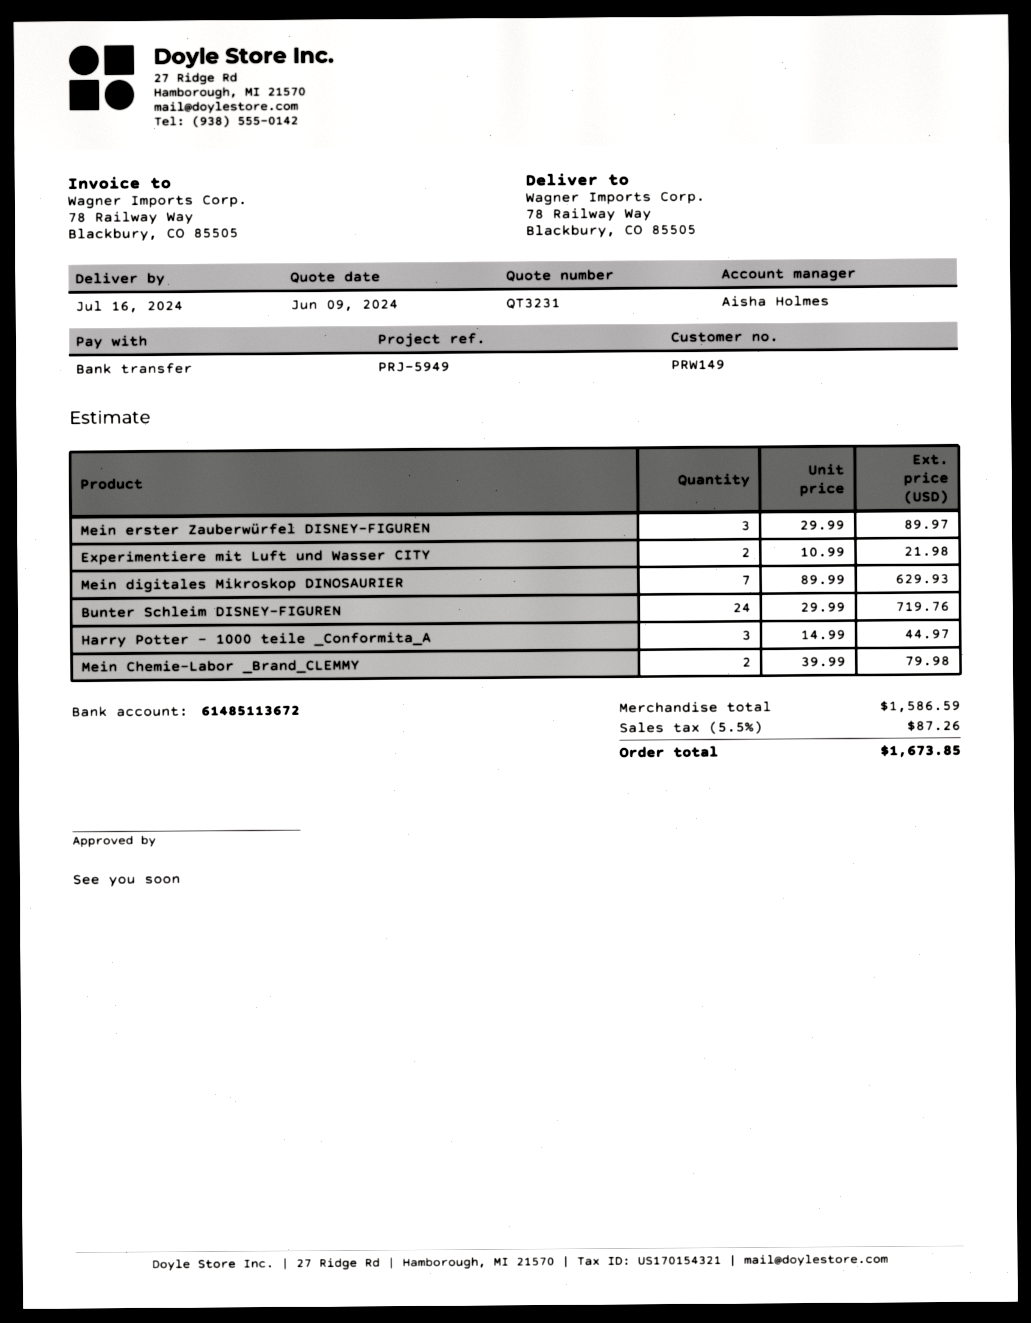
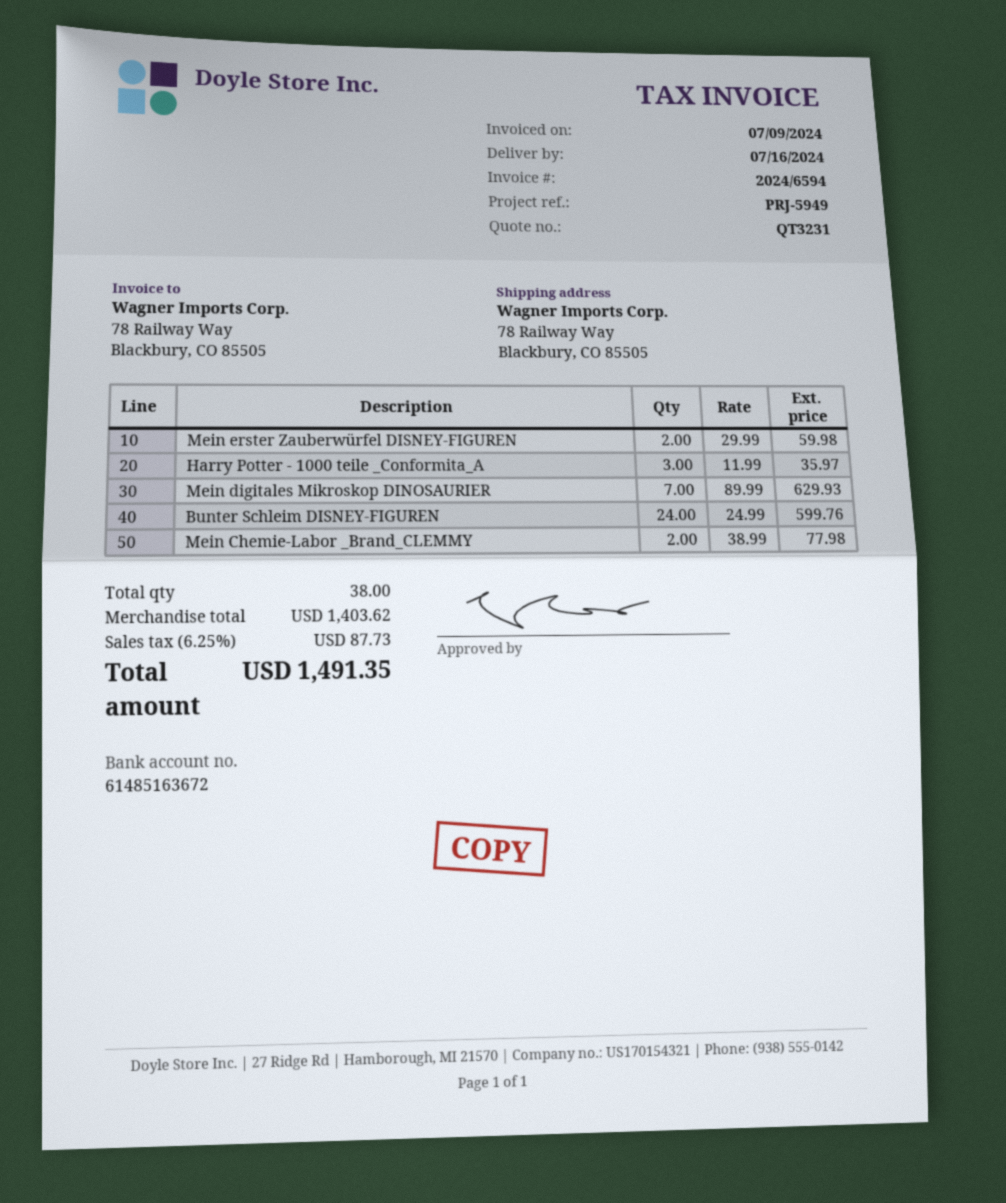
bank account: 61485113672 -> 61485163672
Mein erster Zauberwürfel DISNEY-FIGUREN: 3 x 29.99 = 89.97 -> 2 x 29.99 = 59.98
Experimentiere mit Luft und Wasser CITY: 2 x 10.99 = 21.98 -> none
Bunter Schleim DISNEY-FIGUREN: 24 x 29.99 = 719.76 -> 24 x 24.99 = 599.76
Harry Potter - 1000 teile _Conformita_A: 3 x 14.99 = 44.97 -> 3 x 11.99 = 35.97
Mein Chemie-Labor _Brand_CLEMMY: 2 x 39.99 = 79.98 -> 2 x 38.99 = 77.98
subtotal: 1586.59 -> 1403.62
tax: 5.5% = 87.26 -> 6.25% = 87.73
total: 1673.85 -> 1491.35

